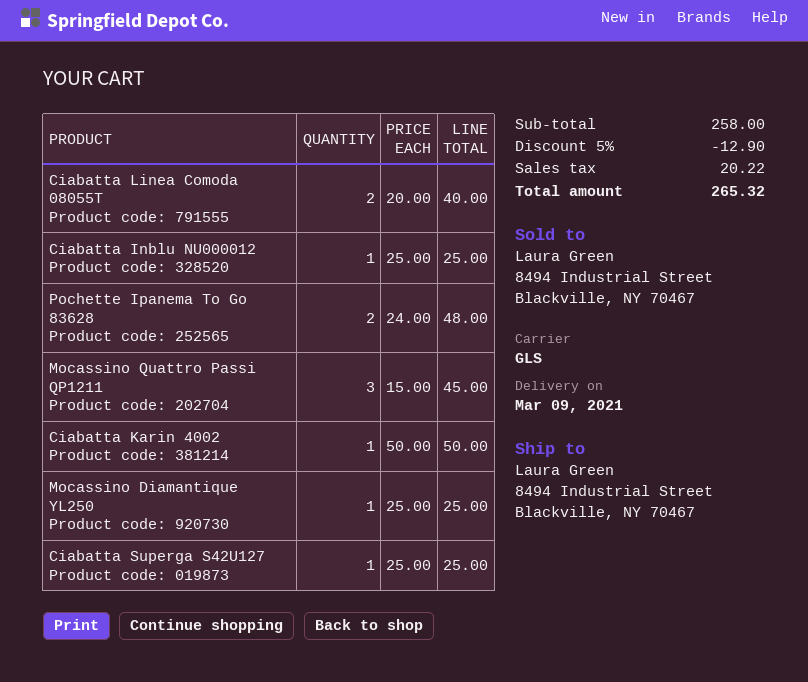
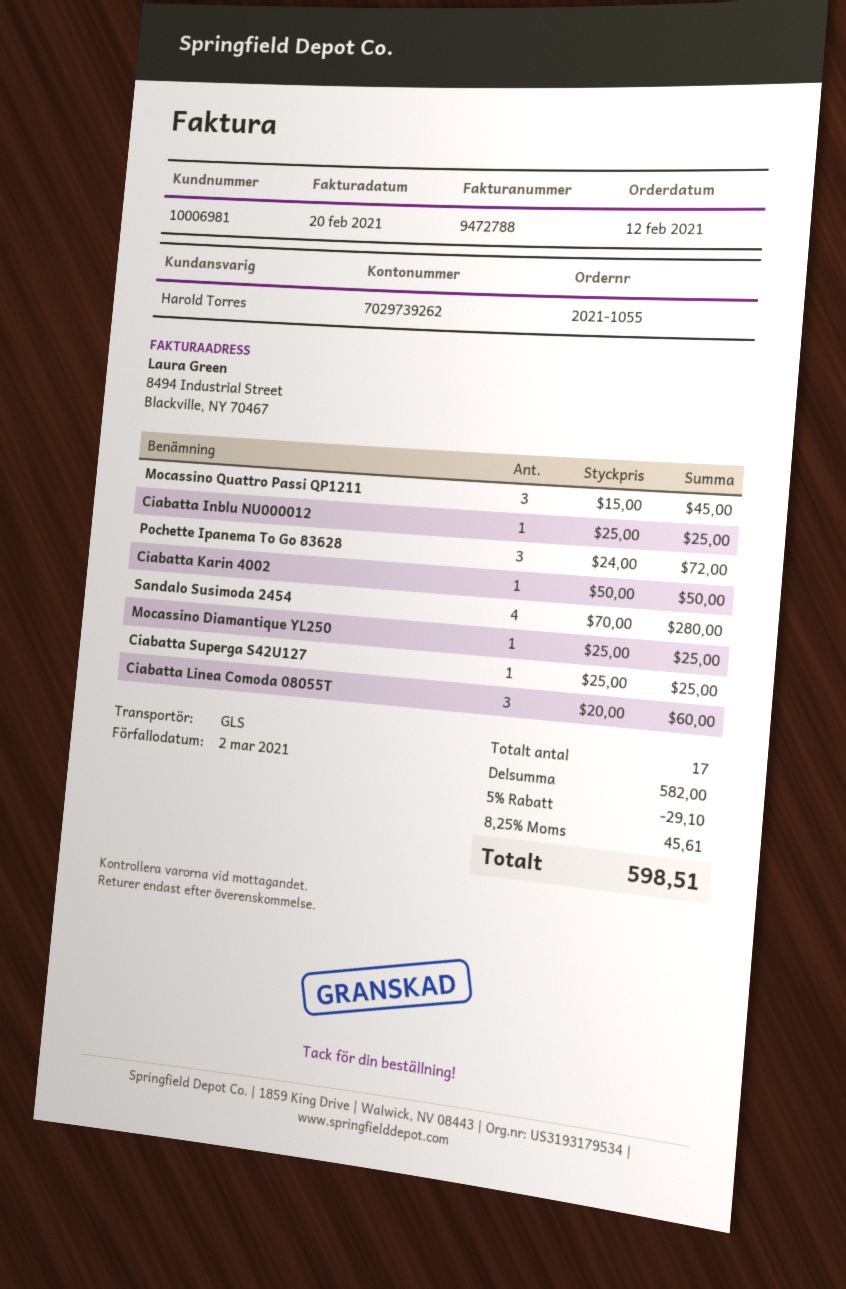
Ciabatta Linea Comoda 08055T: 2 x 20.00 = 40.00 -> 3 x 20.00 = 60.00
Pochette Ipanema To Go 83628: 2 x 24.00 = 48.00 -> 3 x 24.00 = 72.00
Sandalo Susimoda 2454: none -> 4 x 70.00 = 280.00
subtotal: 258.00 -> 582.00
discount: 5% = 12.90 -> 5% = 29.10
tax: 20.22 -> 45.61
total: 265.32 -> 598.51

